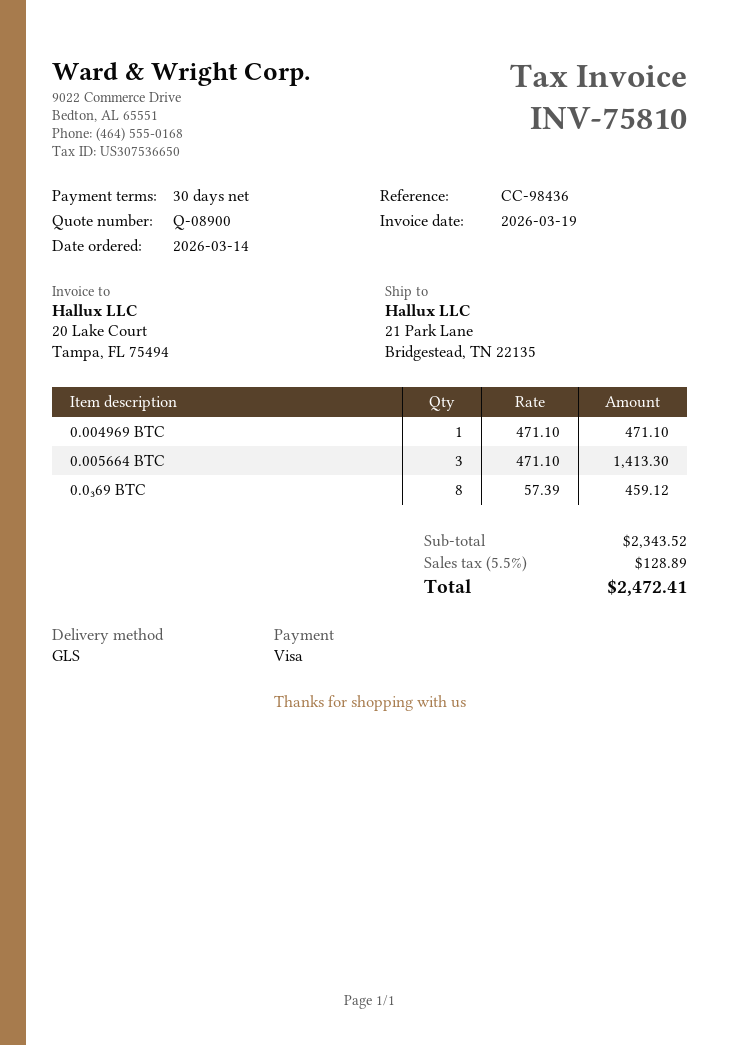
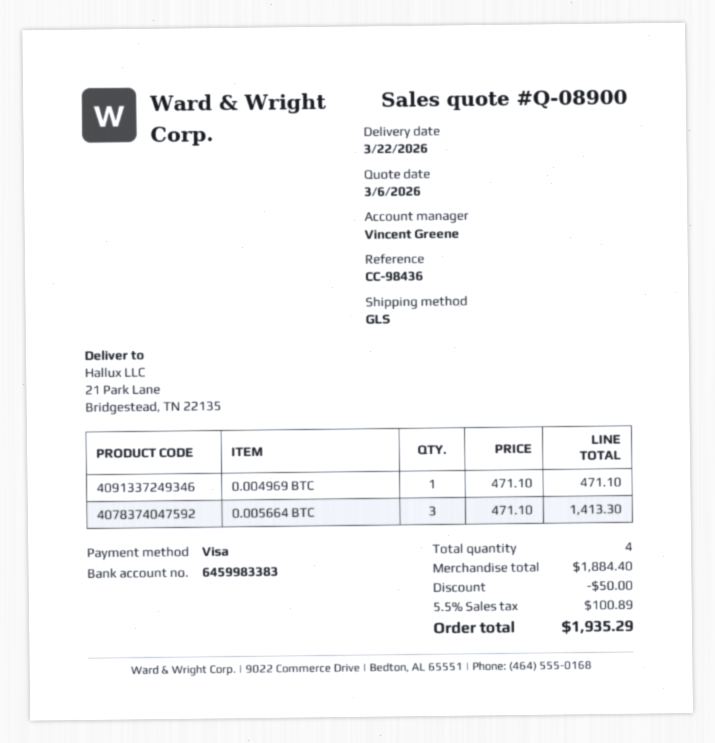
0.0₃69 BTC: 8 x 57.39 = 459.12 -> none
subtotal: 2343.52 -> 1884.40
discount: none -> 50.00
tax: 5.5% = 128.89 -> 5.5% = 100.89
total: 2472.41 -> 1935.29

